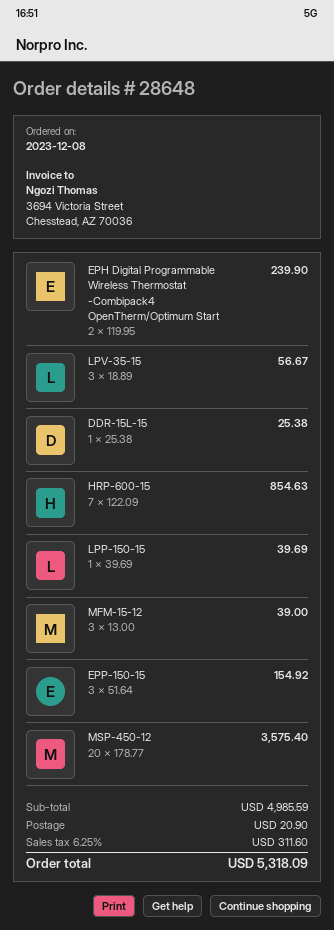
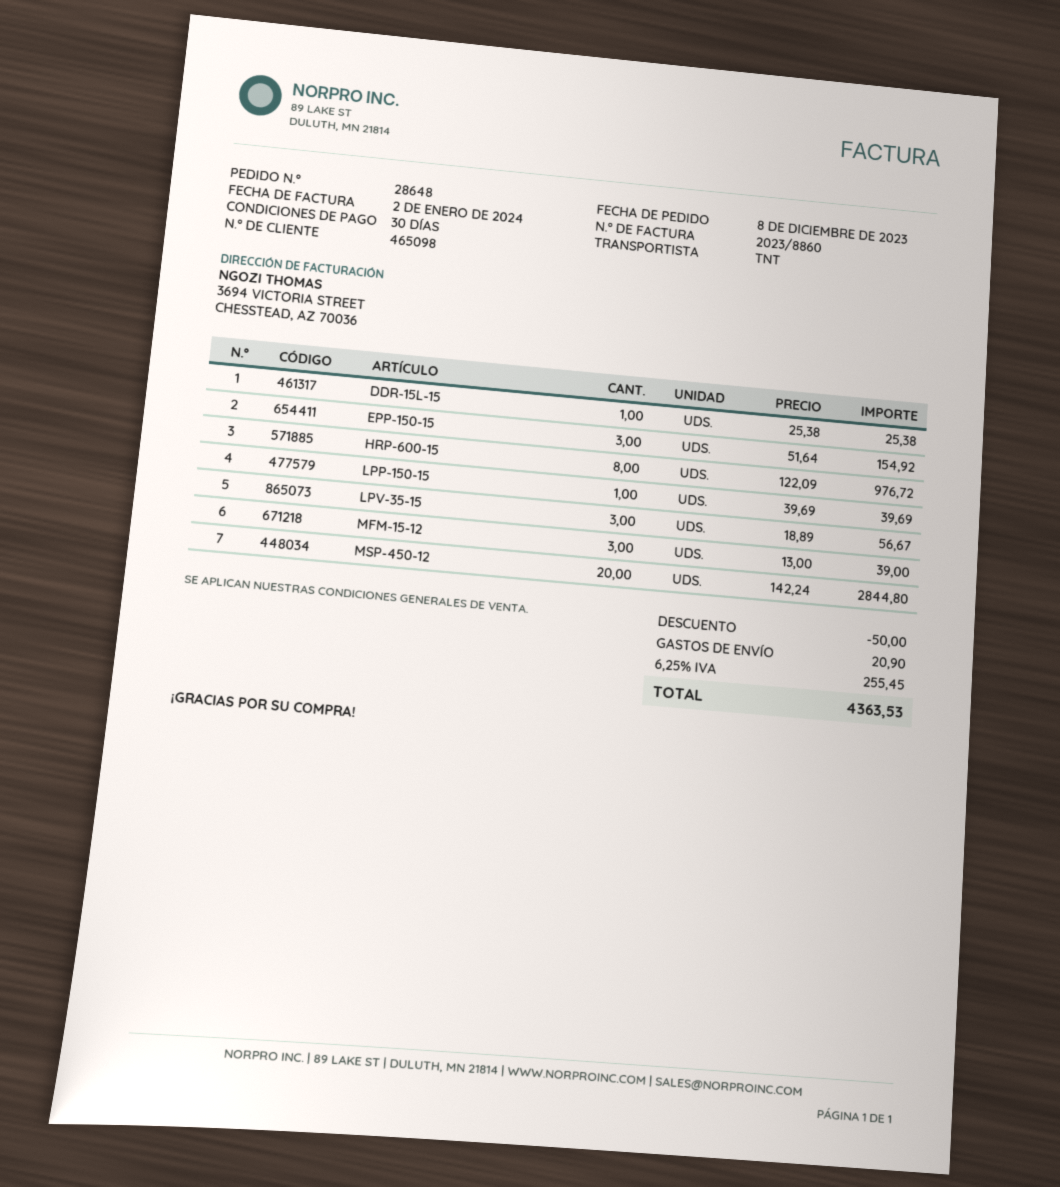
EPH Digital Programmable Wireless Thermostat -Combipack4 OpenTherm/Optimum Start: 2 x 119.95 = 239.90 -> none
HRP-600-15: 7 x 122.09 = 854.63 -> 8 x 122.09 = 976.72
MSP-450-12: 20 x 178.77 = 3575.40 -> 20 x 142.24 = 2844.80
discount: none -> 50.00
tax: 6.25% = 311.60 -> 6.25% = 255.45
total: 5318.09 -> 4363.53

